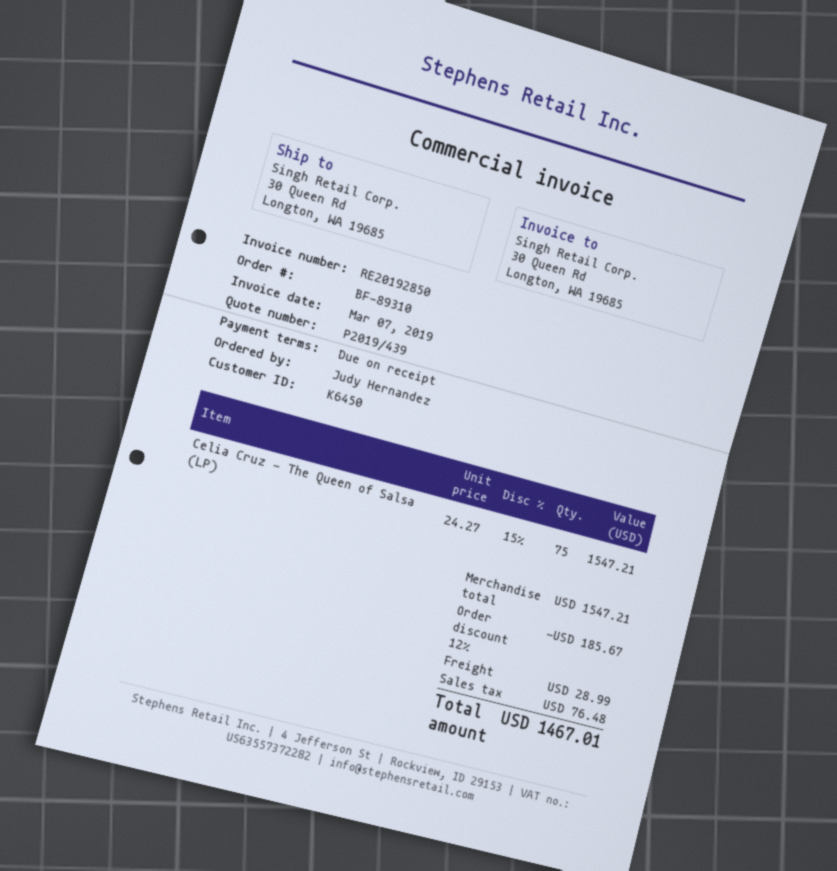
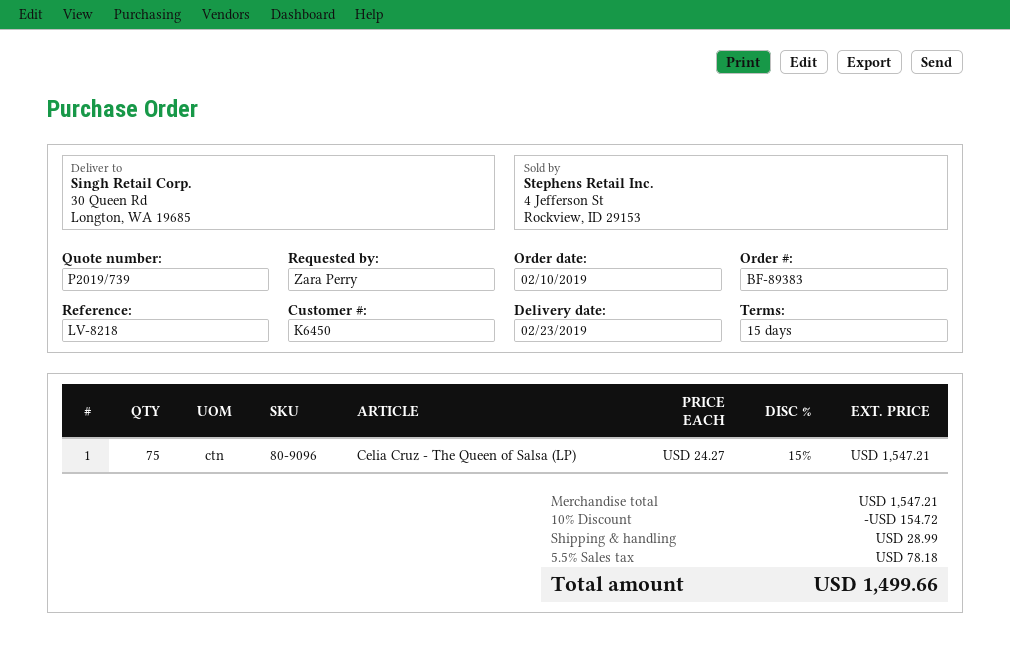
quote number: P2019/439 -> P2019/739
order number: BF-89310 -> BF-89383
payment terms: on receipt -> 15 days
ordered by: Judy Hernandez -> Zara Perry
discount: 12% = 185.67 -> 10% = 154.72
tax: 76.48 -> 78.18
total: 1467.01 -> 1499.66

